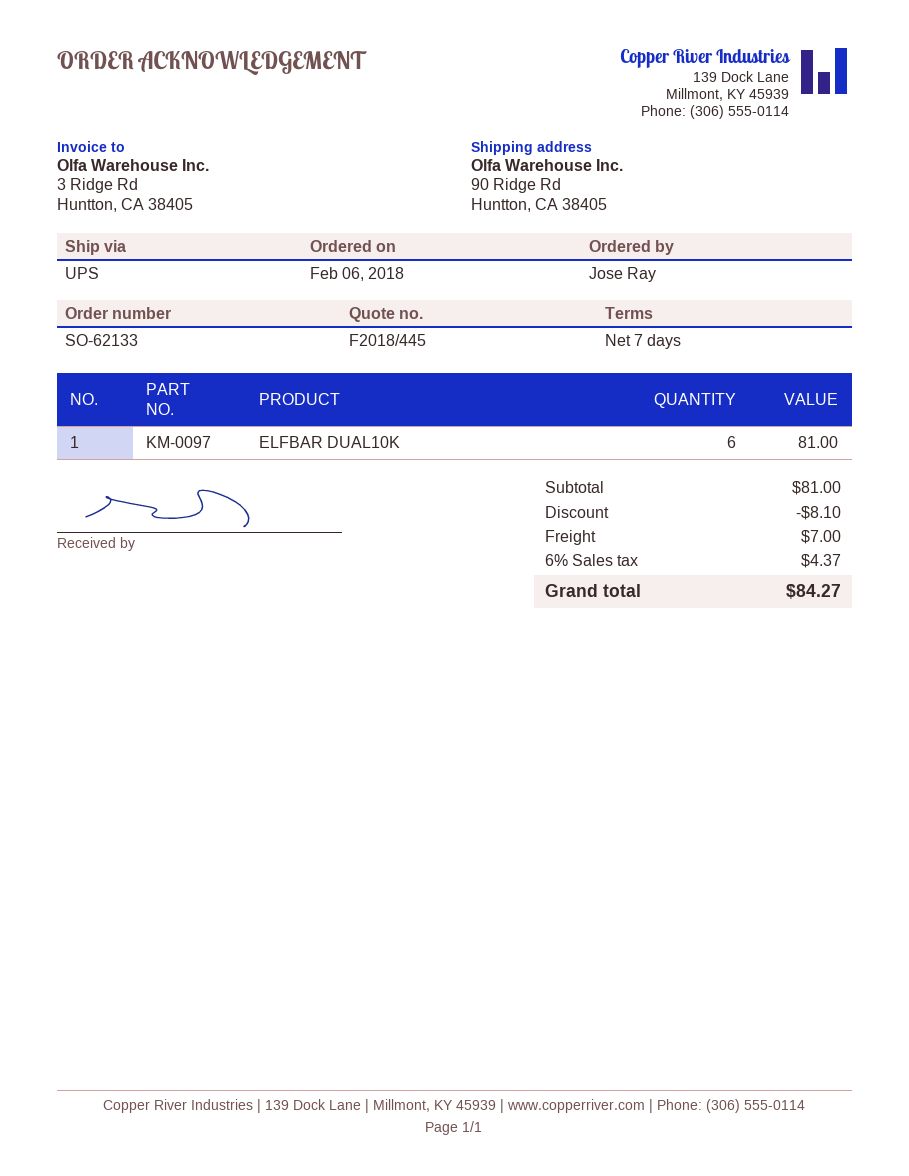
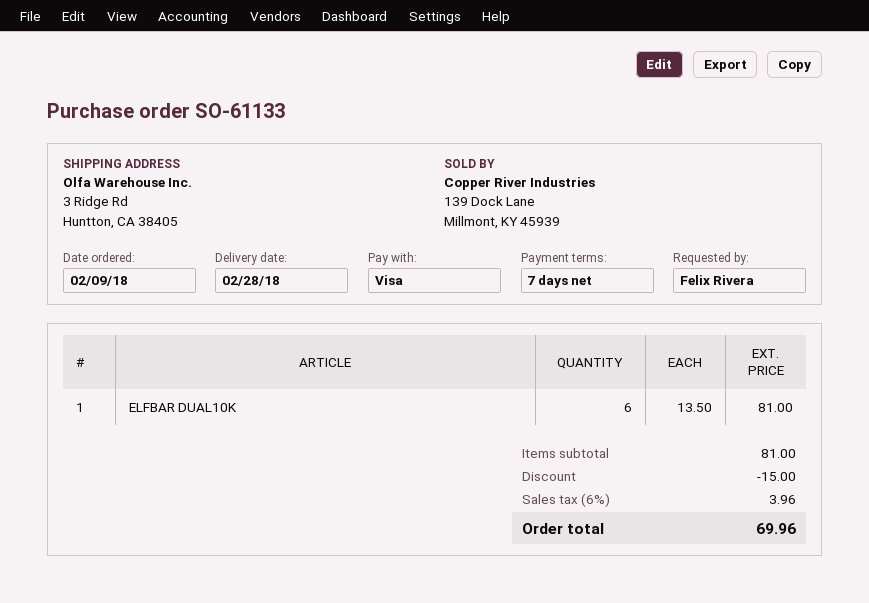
order number: SO-62133 -> SO-61133
order date: 2018-02-06 -> 2018-02-09
ordered by: Jose Ray -> Felix Rivera
ship to: 90 Ridge Rd, Huntton, CA 38405 -> 3 Ridge Rd, Huntton, CA 38405
discount: 8.10 -> 15.00
shipping: 7.00 -> none
tax: 6% = 4.37 -> 6% = 3.96
total: 84.27 -> 69.96

